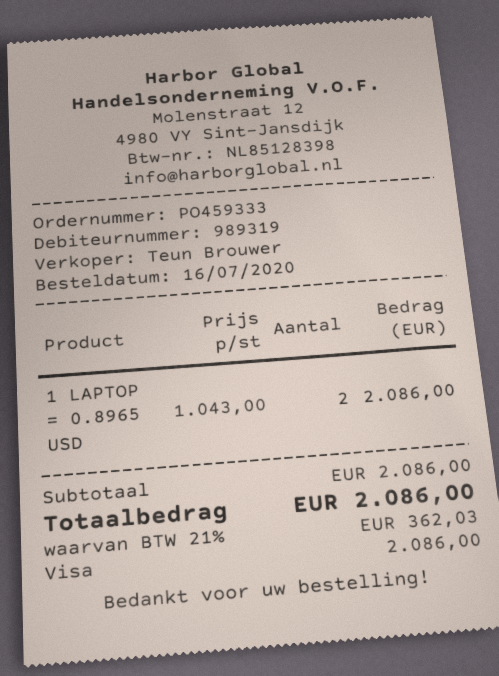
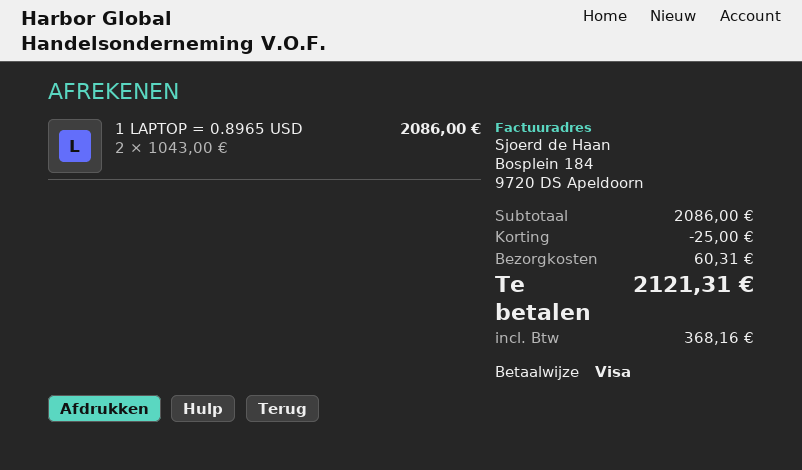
discount: none -> 25.00
shipping: none -> 60.31
tax: 362.03 -> 368.16
total: 2086.00 -> 2121.31

